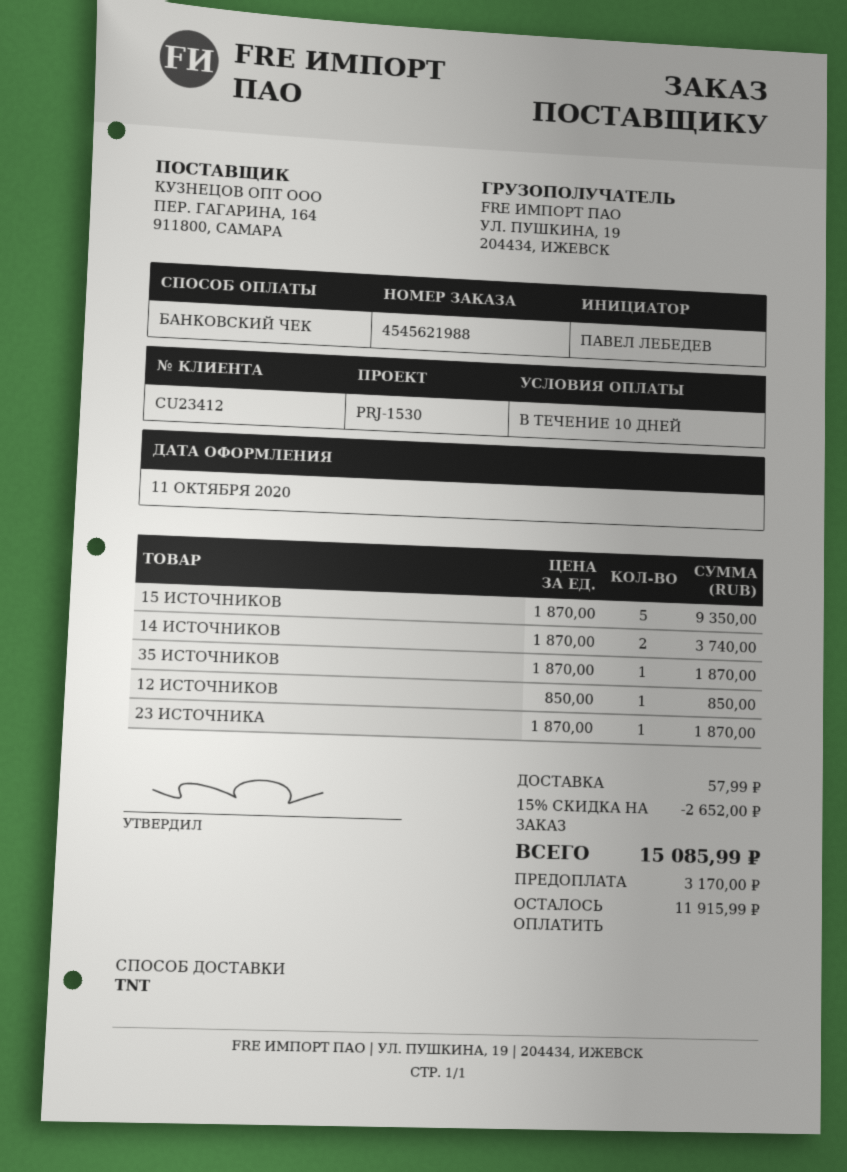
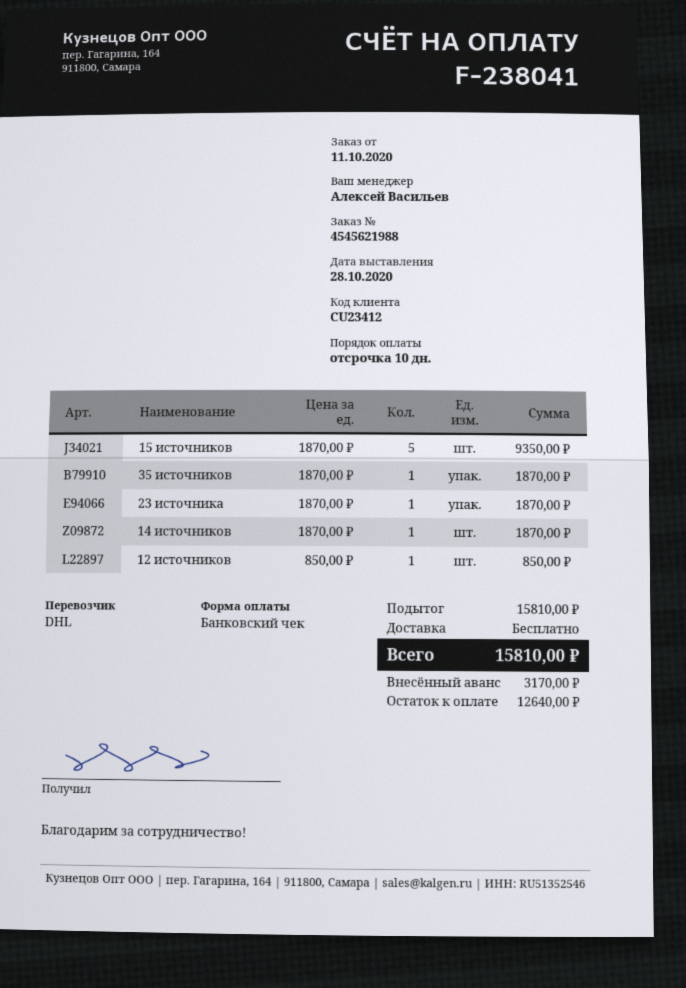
shipping method: TNT -> DHL
14 ИСТОЧНИКОВ: 2 x 1870.00 = 3740.00 -> 1 x 1870.00 = 1870.00
discount: 15% = 2652.00 -> none
shipping: 57.99 -> 0.00
total: 15085.99 -> 15810.00
balance: 11915.99 -> 12640.00

